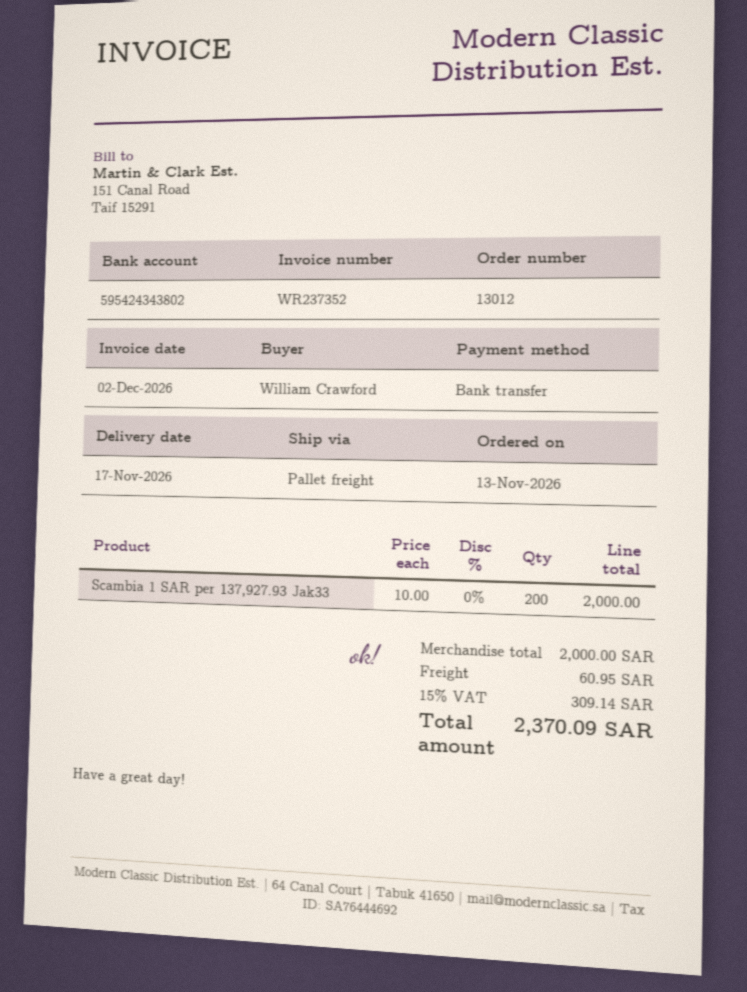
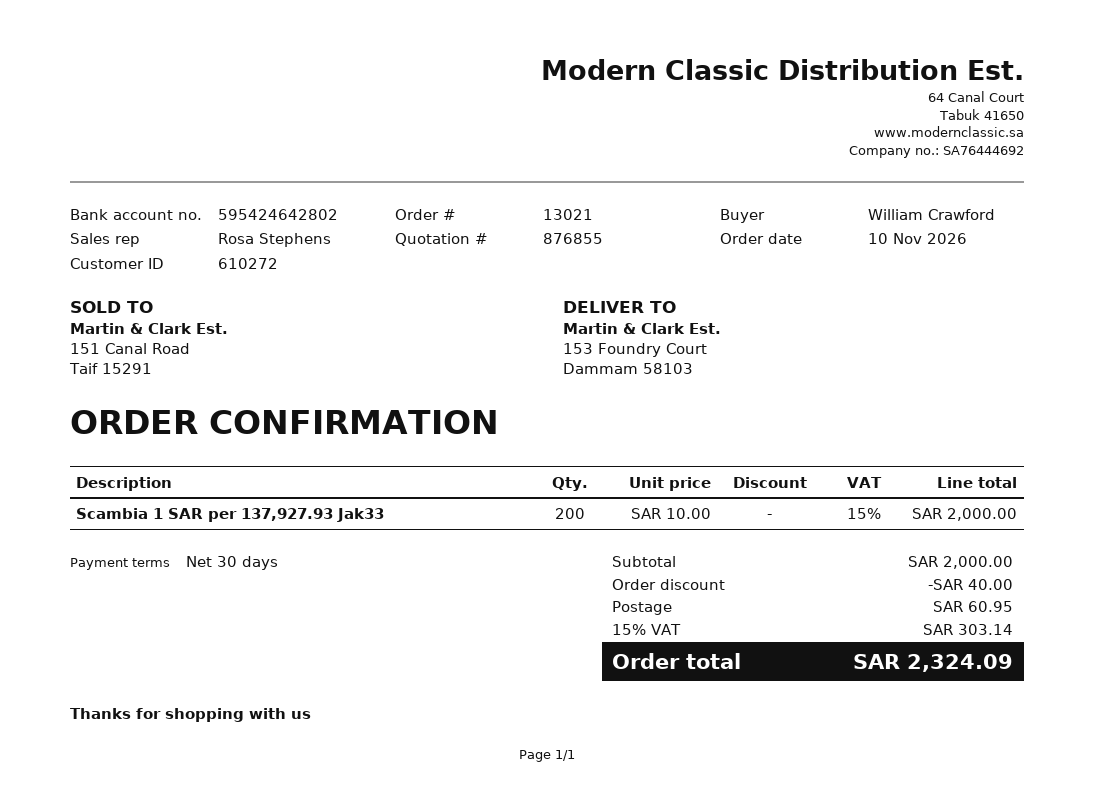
order number: 13012 -> 13021
order date: 2026-11-13 -> 2026-11-10
bank account: 595424343802 -> 595424642802
discount: none -> 40.00
tax: 15% = 309.14 -> 15% = 303.14
total: 2370.09 -> 2324.09

